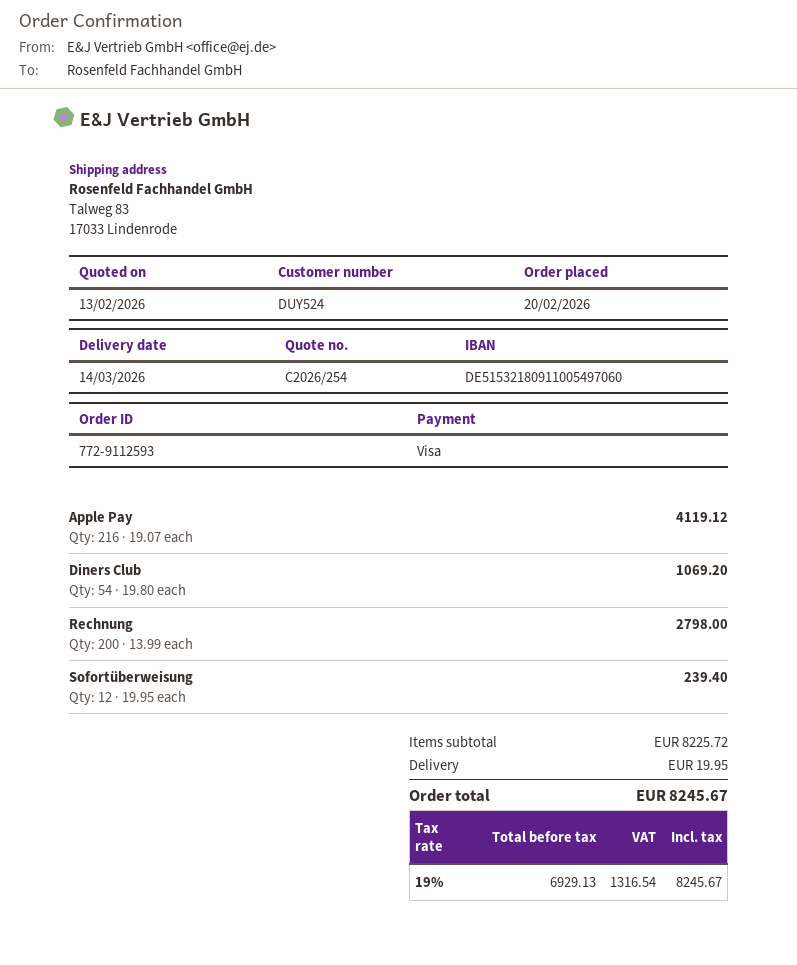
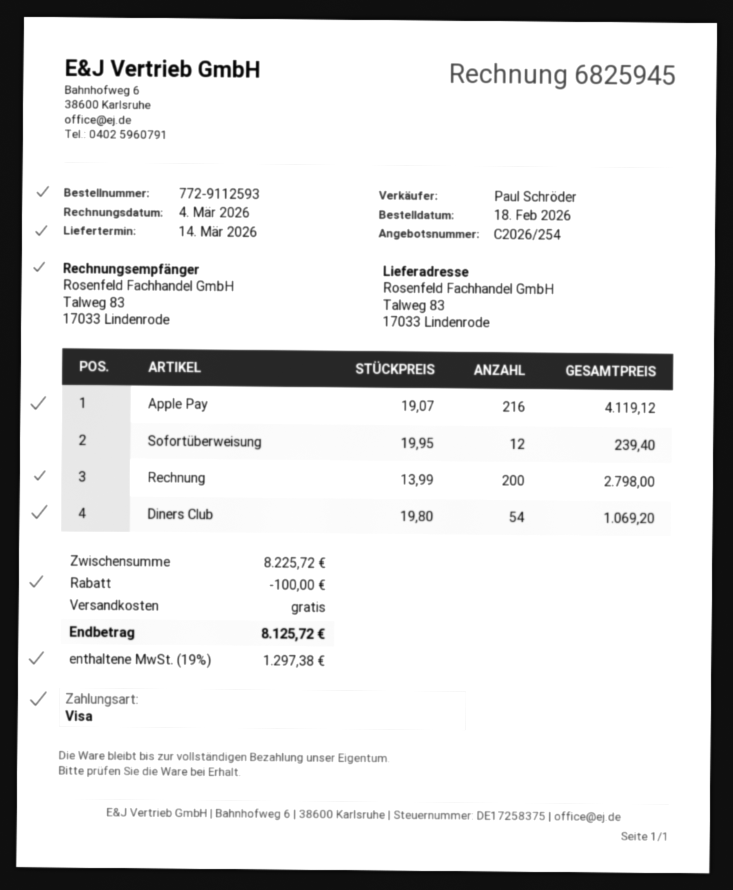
order date: 2026-02-20 -> 2026-02-18
discount: none -> 100.00
shipping: 19.95 -> 0.00
tax: 19% = 1316.54 -> 19% = 1297.38
total: 8245.67 -> 8125.72

